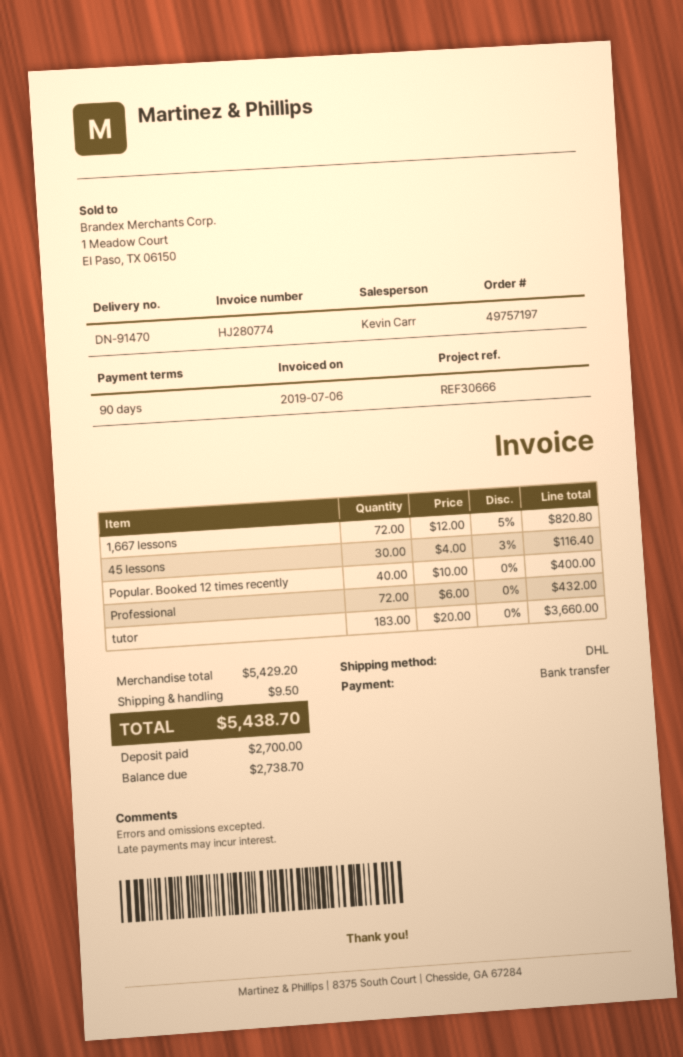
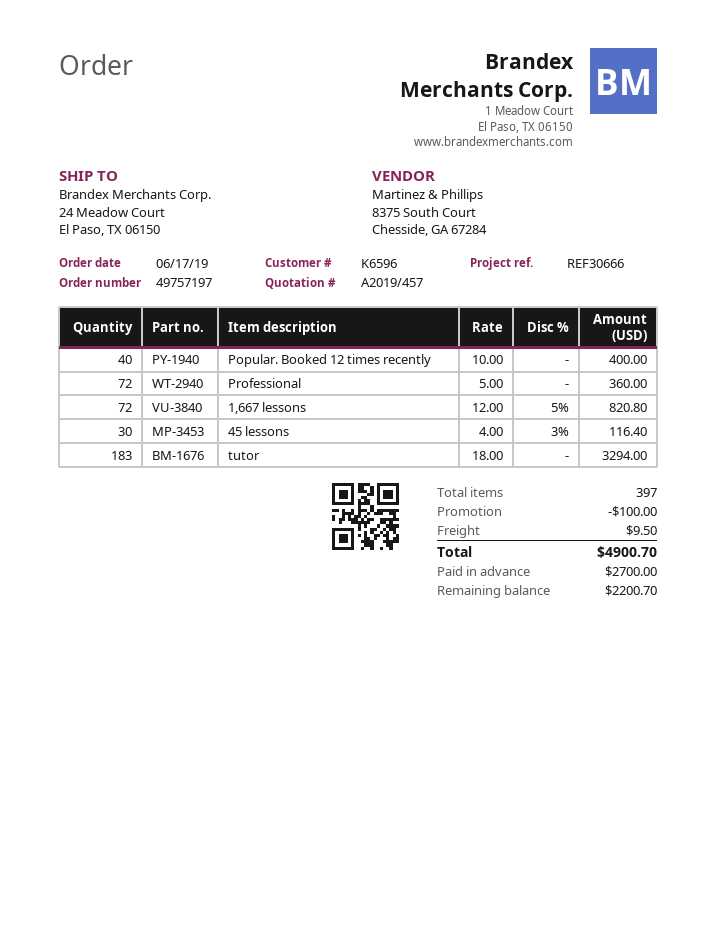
Professional: 72 x 6.00 = 432.00 -> 72 x 5.00 = 360.00
tutor: 183 x 20.00 = 3660.00 -> 183 x 18.00 = 3294.00
discount: none -> 100.00
total: 5438.70 -> 4900.70
balance: 2738.70 -> 2200.70

